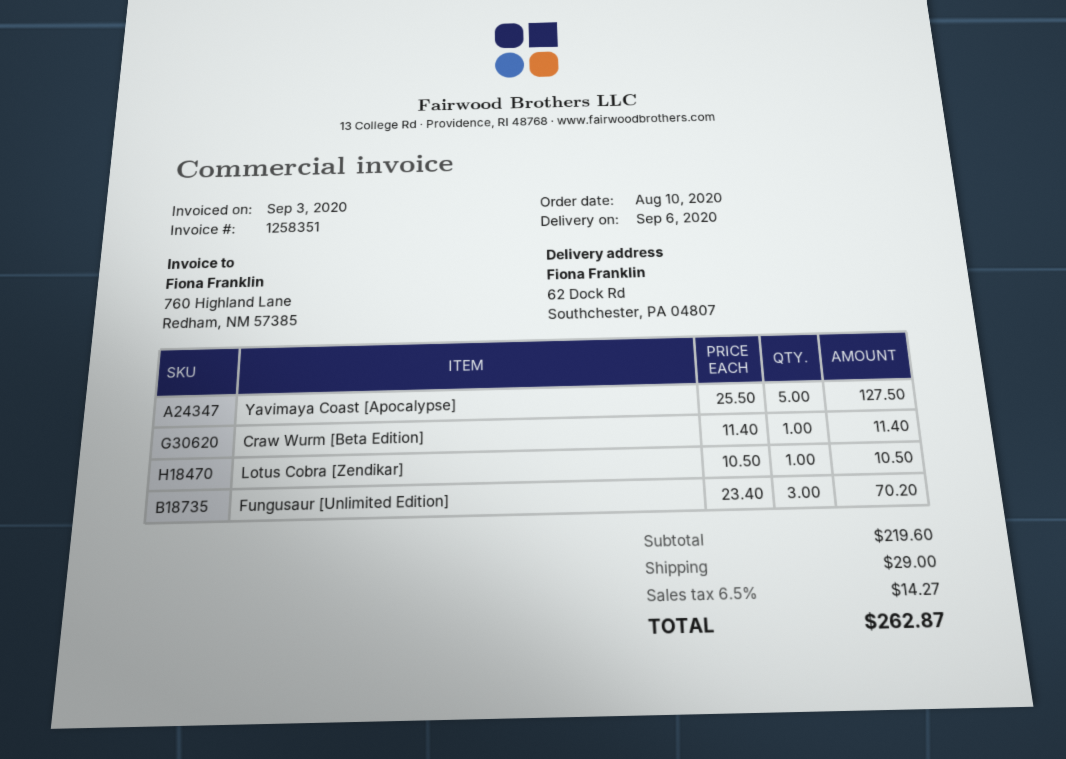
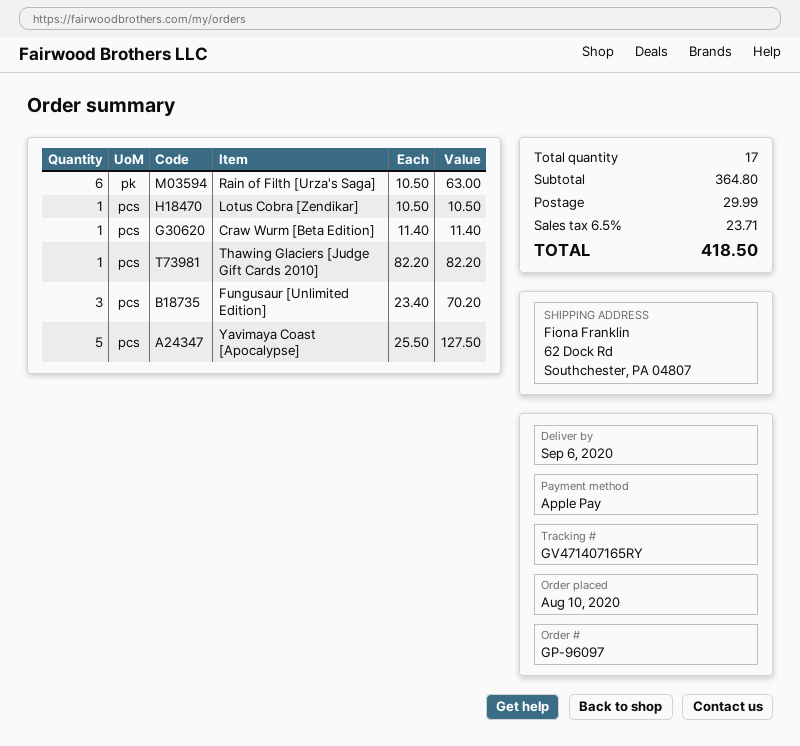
Rain of Filth [Urza's Saga]: none -> 6 x 10.50 = 63.00
Thawing Glaciers [Judge Gift Cards 2010]: none -> 1 x 82.20 = 82.20
subtotal: 219.60 -> 364.80
shipping: 29.00 -> 29.99
tax: 6.5% = 14.27 -> 6.5% = 23.71
total: 262.87 -> 418.50

